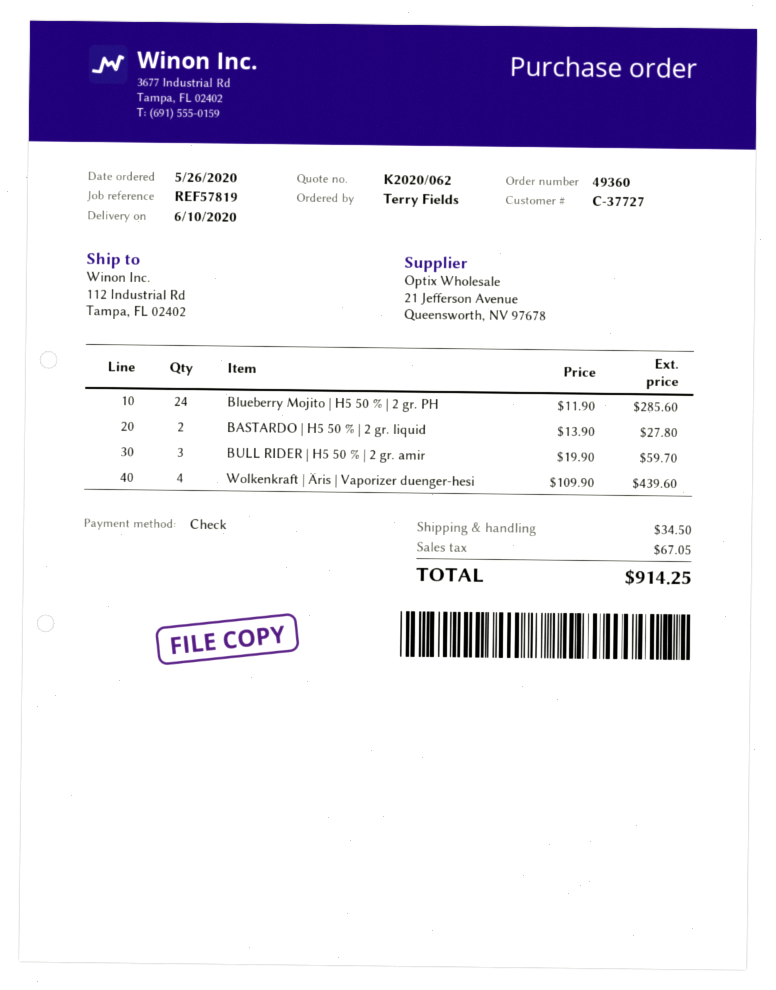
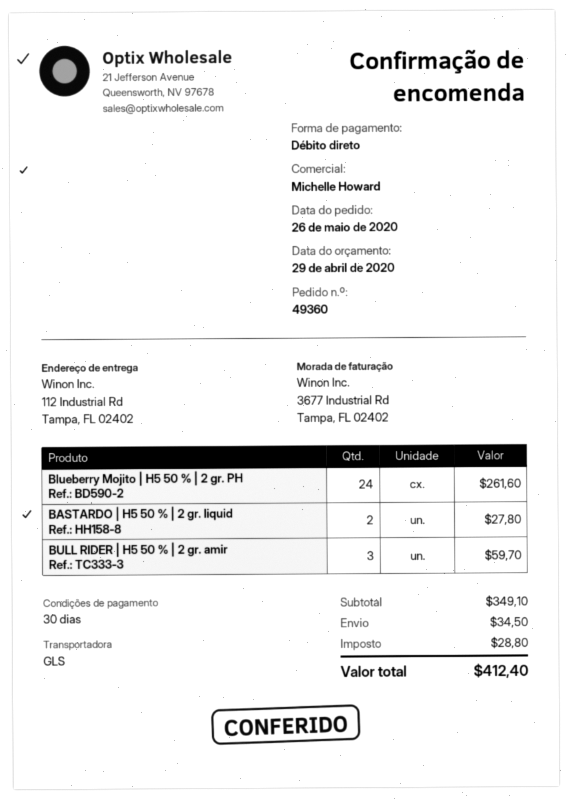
payment method: cheque -> direct debit
Blueberry Mojito | H5 50 % | 2 gr. PH: 24 for 285.60 -> 24 for 261.60
Wolkenkraft | Äris | Vaporizer duenger-hesi: 4 for 439.60 -> none
tax: 67.05 -> 28.80
total: 914.25 -> 412.40

